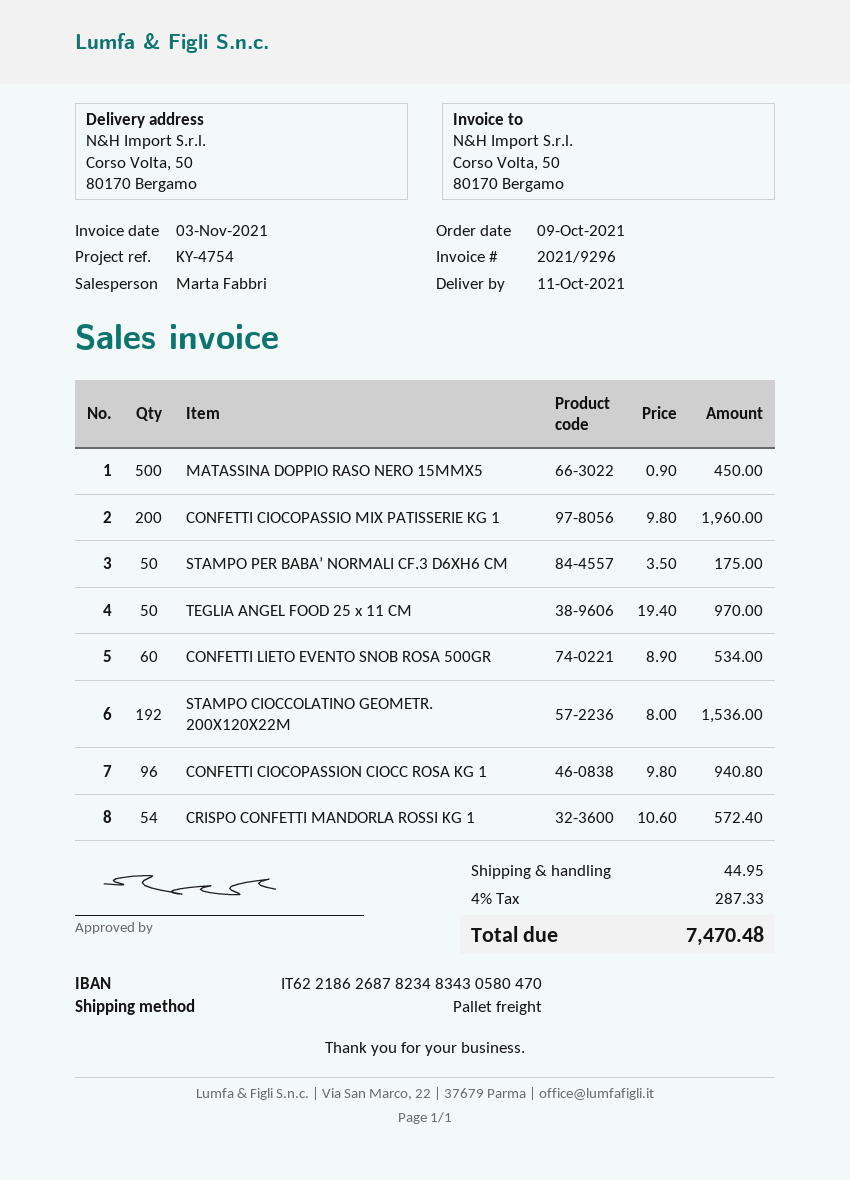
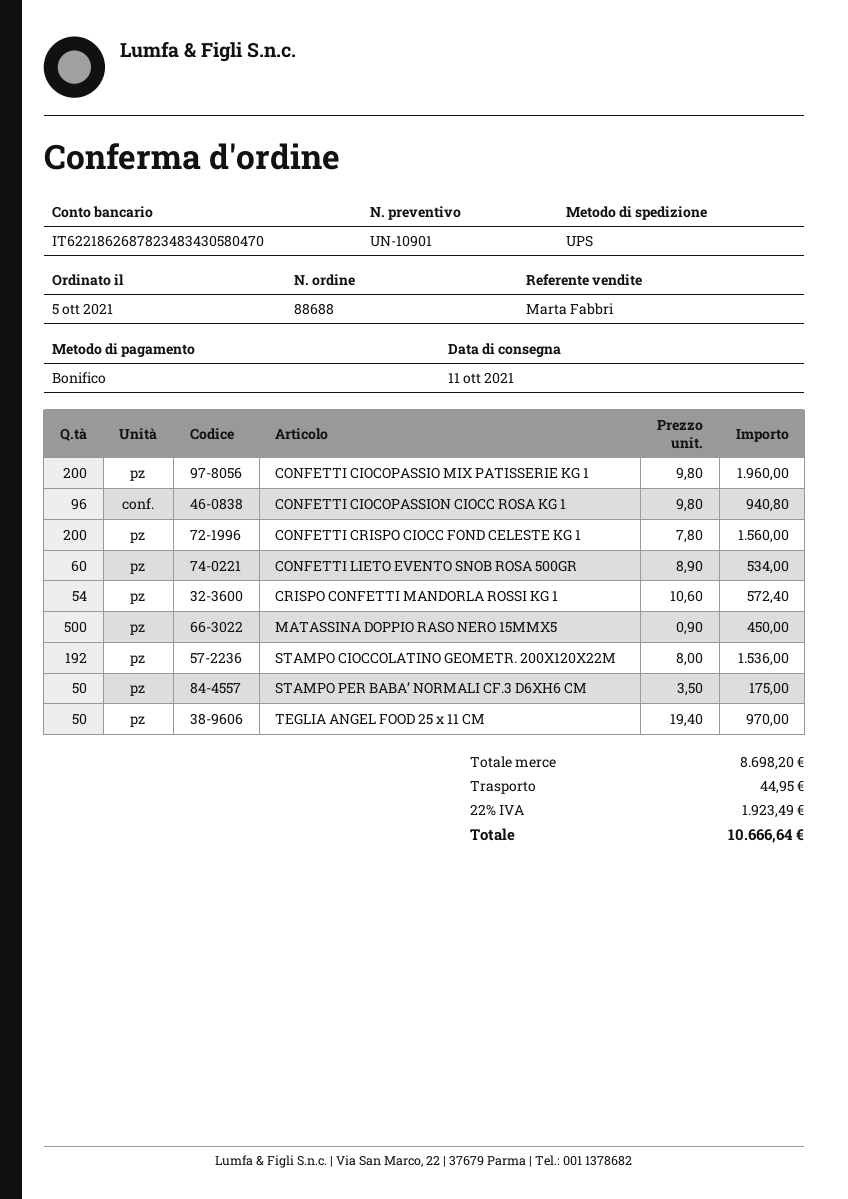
order date: 2021-10-09 -> 2021-10-05
shipping method: pallet freight -> UPS
CONFETTI CRISPO CIOCC FOND CELESTE KG 1: none -> 200 x 7.80 = 1560.00
tax: 4% = 287.33 -> 22% = 1923.49
total: 7470.48 -> 10666.64

